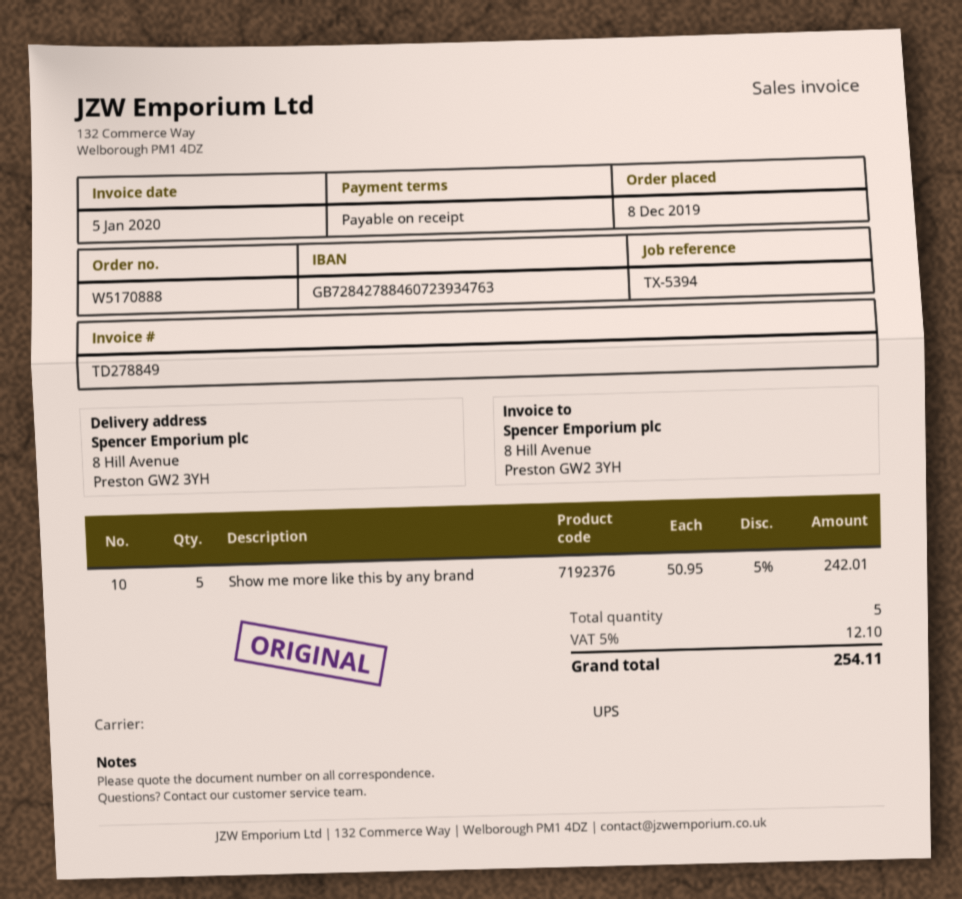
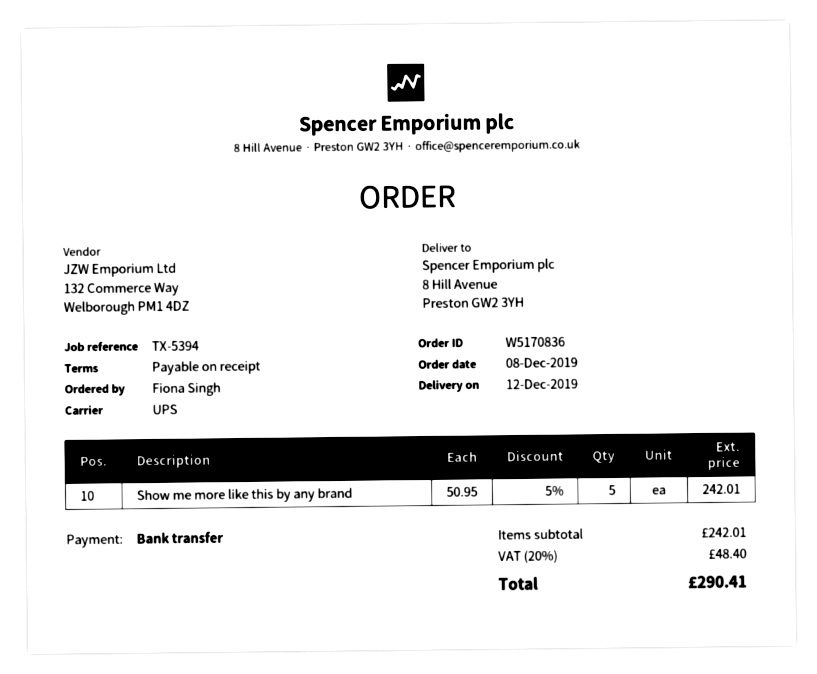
order number: W5170888 -> W5170836
tax: 5% = 12.10 -> 20% = 48.40
total: 254.11 -> 290.41

